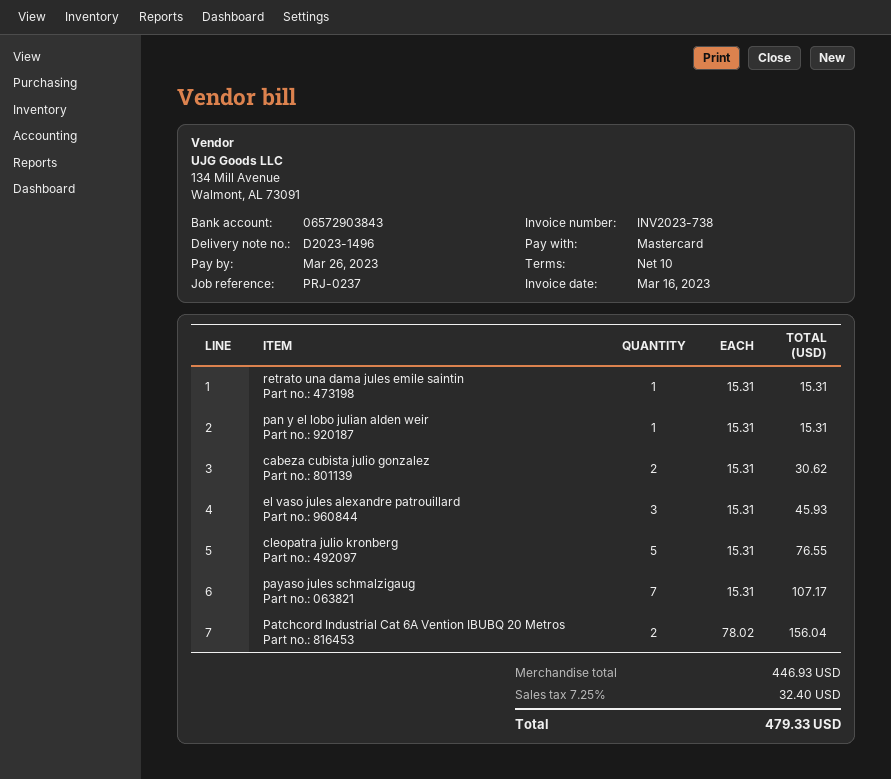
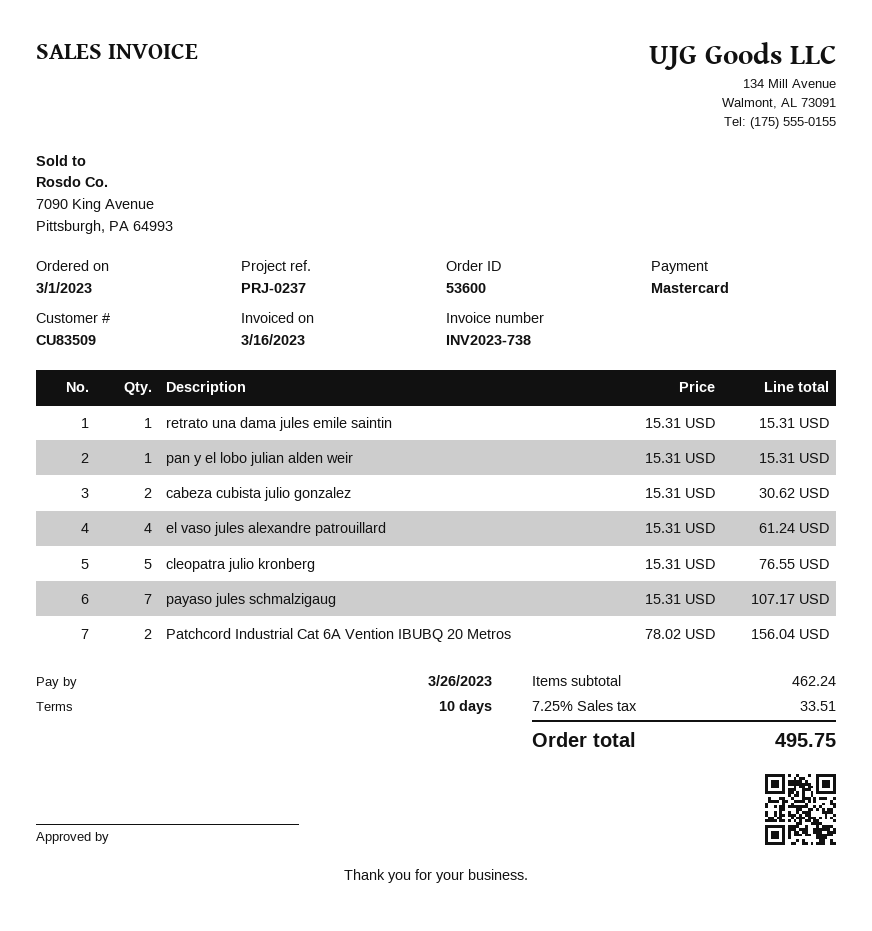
el vaso jules alexandre patrouillard: 3 x 15.31 = 45.93 -> 4 x 15.31 = 61.24
subtotal: 446.93 -> 462.24
tax: 7.25% = 32.40 -> 7.25% = 33.51
total: 479.33 -> 495.75

